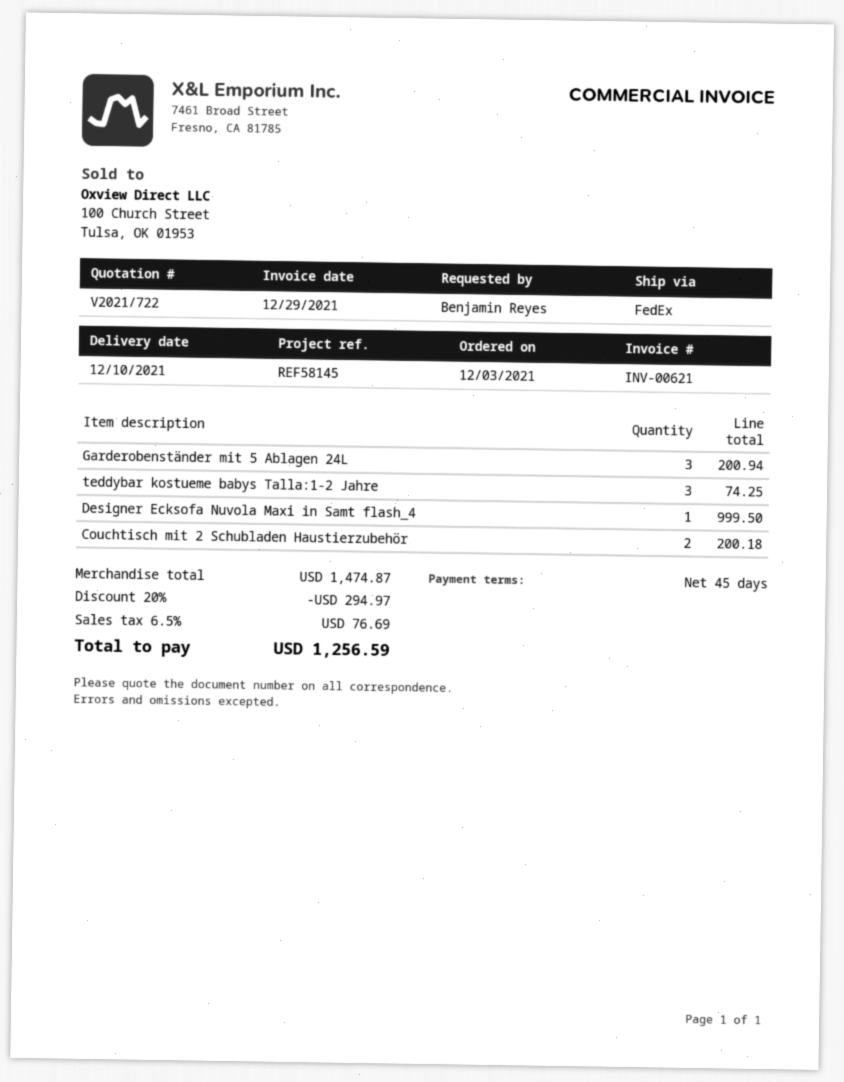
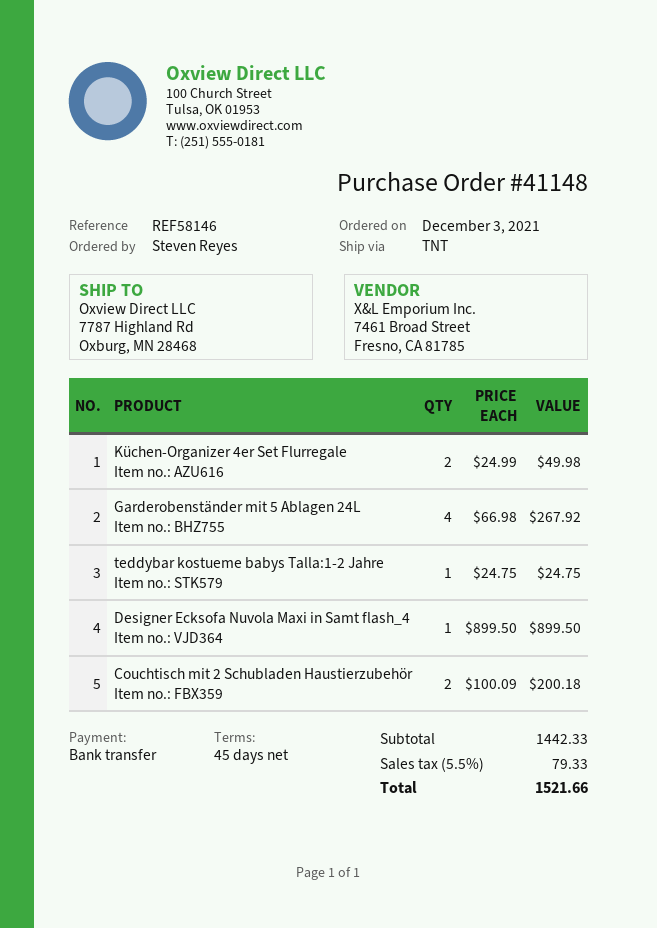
reference: REF58145 -> REF58146
ordered by: Benjamin Reyes -> Steven Reyes
shipping method: FedEx -> TNT
Garderobenständer mit 5 Ablagen 24L: 3 for 200.94 -> 4 for 267.92
teddybar kostueme babys Talla:1-2 Jahre: 3 for 74.25 -> 1 for 24.75
Designer Ecksofa Nuvola Maxi in Samt flash_4: 1 for 999.50 -> 1 for 899.50
Küchen-Organizer 4er Set Flurregale: none -> 2 for 49.98
subtotal: 1474.87 -> 1442.33
discount: 20% = 294.97 -> none
tax: 6.5% = 76.69 -> 5.5% = 79.33
total: 1256.59 -> 1521.66

